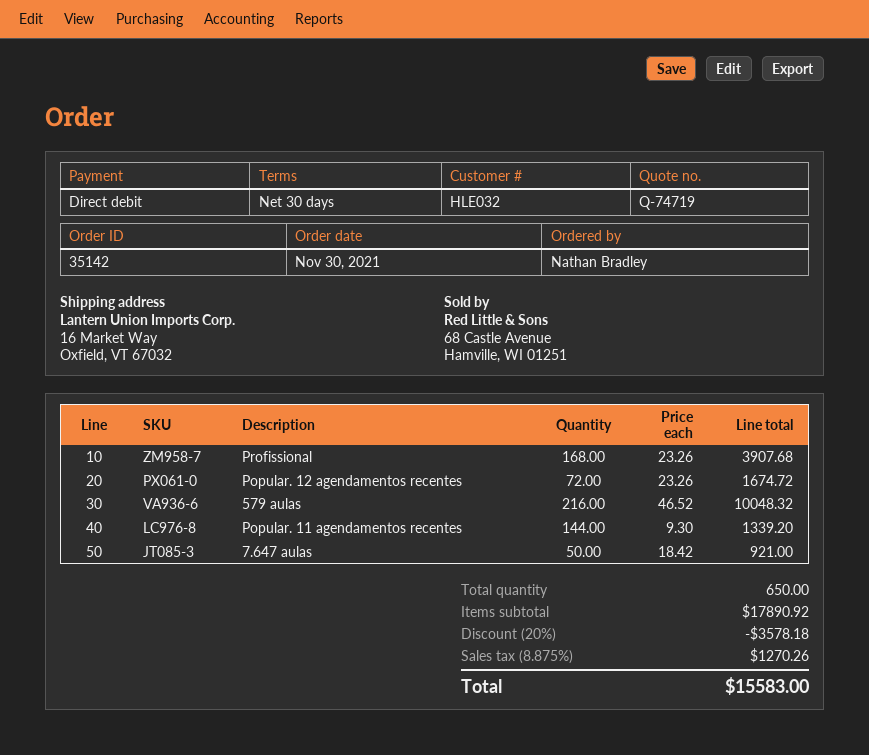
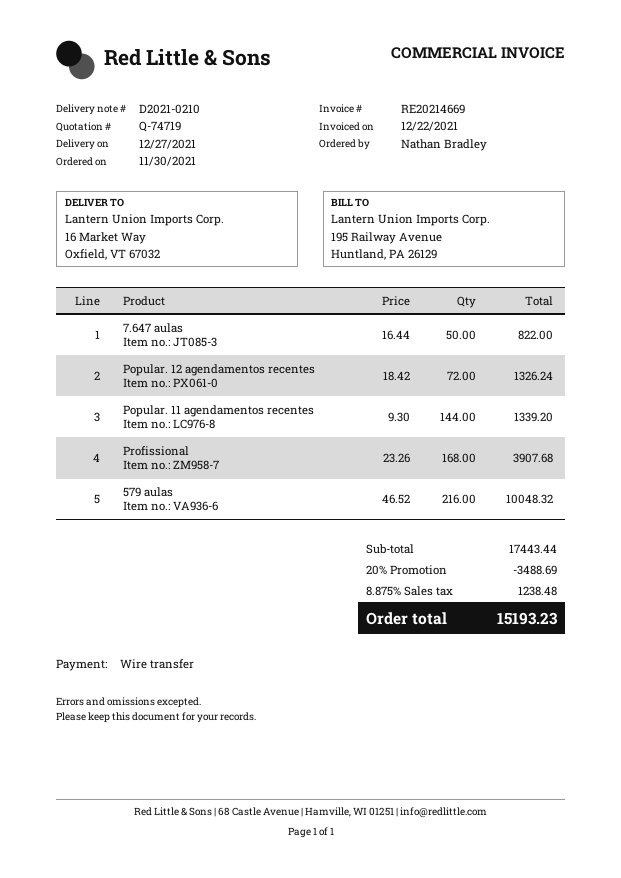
payment method: direct debit -> bank transfer
Popular. 12 agendamentos recentes: 72 x 23.26 = 1674.72 -> 72 x 18.42 = 1326.24
7.647 aulas: 50 x 18.42 = 921.00 -> 50 x 16.44 = 822.00
subtotal: 17890.92 -> 17443.44
discount: 20% = 3578.18 -> 20% = 3488.69
tax: 8.875% = 1270.26 -> 8.875% = 1238.48
total: 15583.00 -> 15193.23

